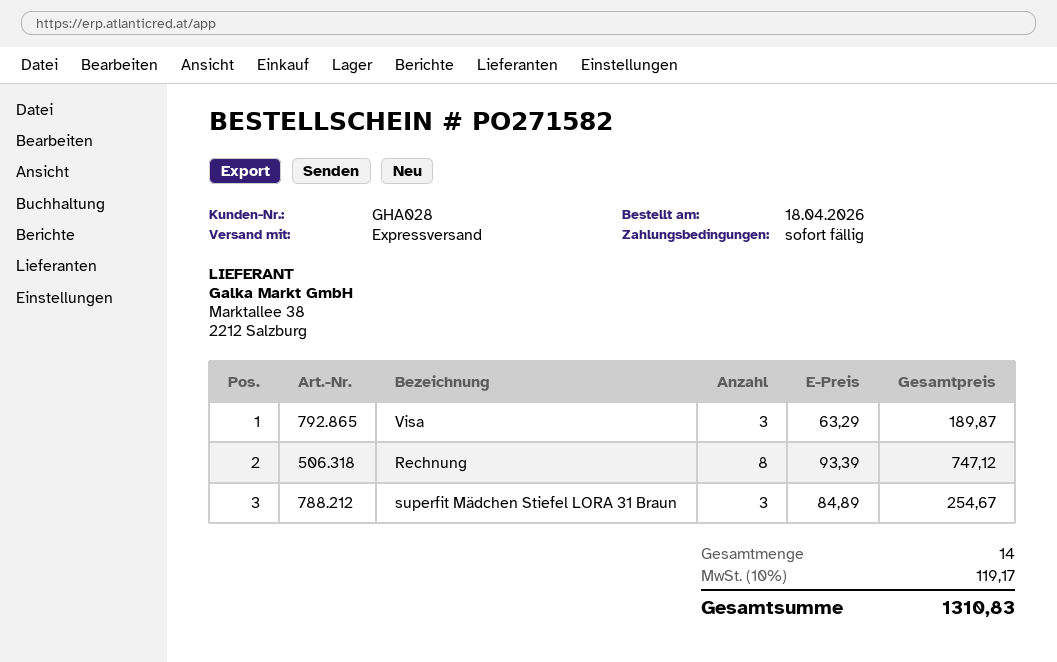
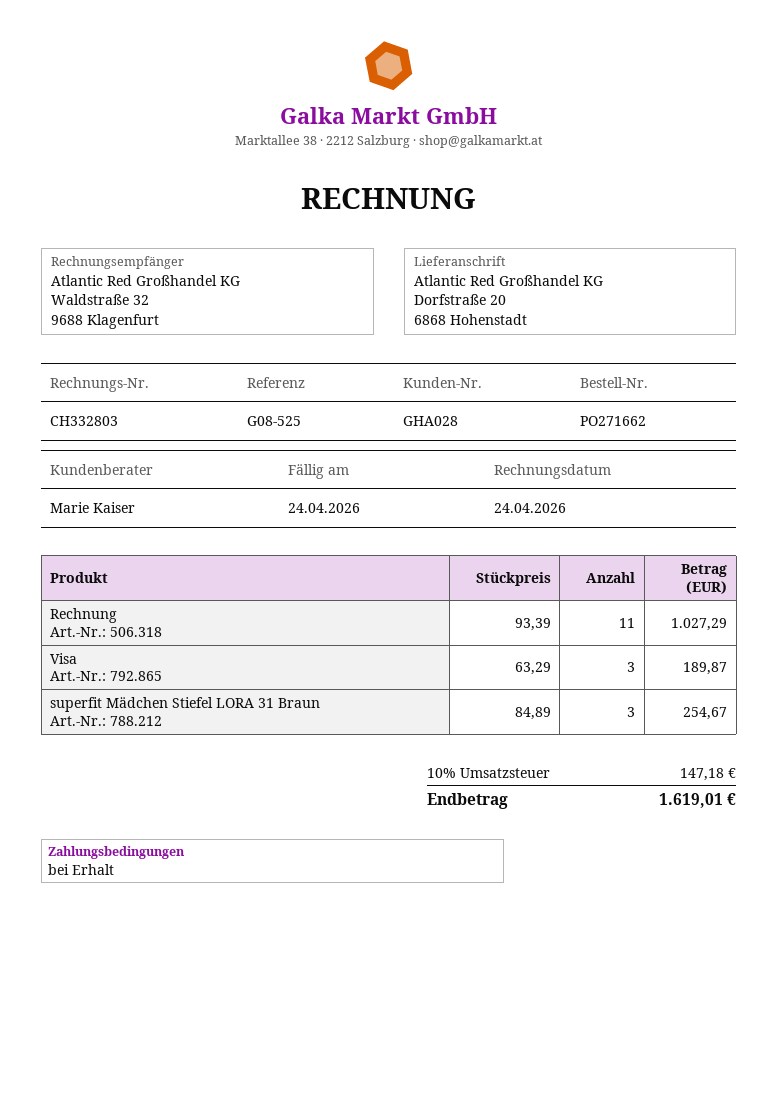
order number: PO271582 -> PO271662
Rechnung: 8 x 93.39 = 747.12 -> 11 x 93.39 = 1027.29
tax: 10% = 119.17 -> 10% = 147.18
total: 1310.83 -> 1619.01

